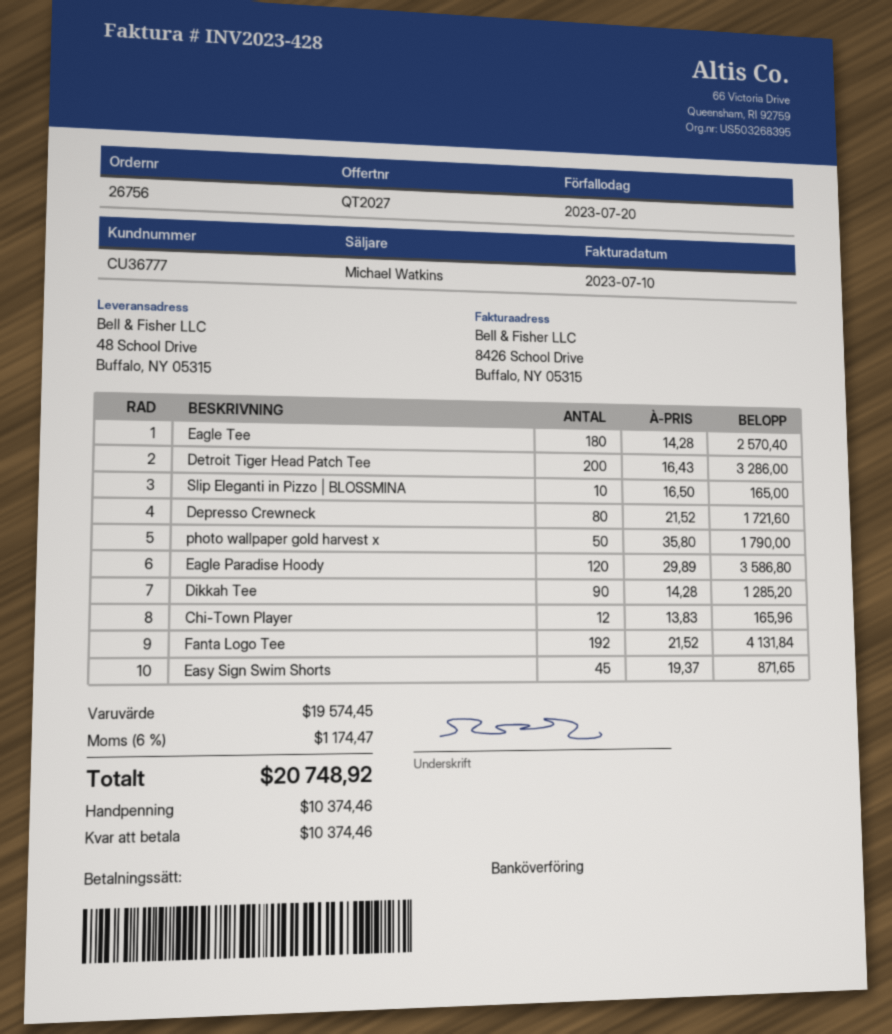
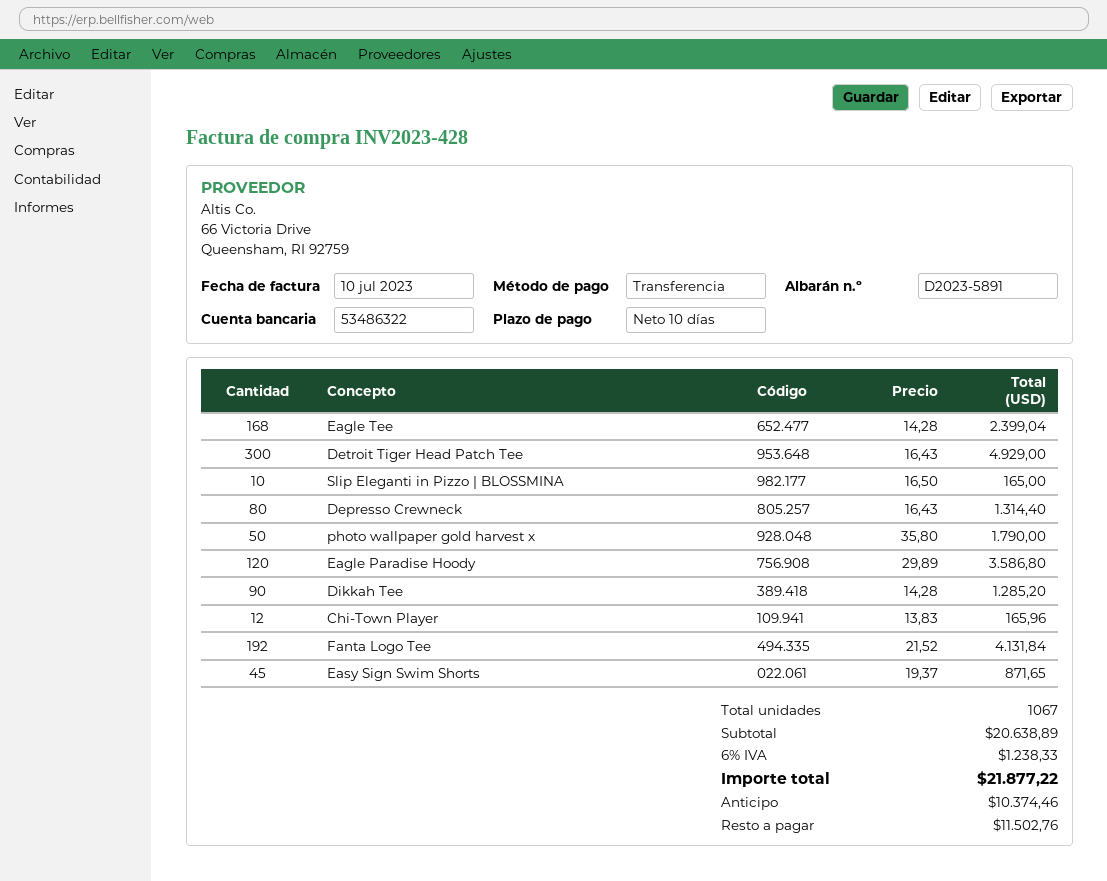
Eagle Tee: 180 x 14.28 = 2570.40 -> 168 x 14.28 = 2399.04
Detroit Tiger Head Patch Tee: 200 x 16.43 = 3286.00 -> 300 x 16.43 = 4929.00
Depresso Crewneck: 80 x 21.52 = 1721.60 -> 80 x 16.43 = 1314.40
subtotal: 19574.45 -> 20638.89
tax: 6% = 1174.47 -> 6% = 1238.33
total: 20748.92 -> 21877.22
balance: 10374.46 -> 11502.76

